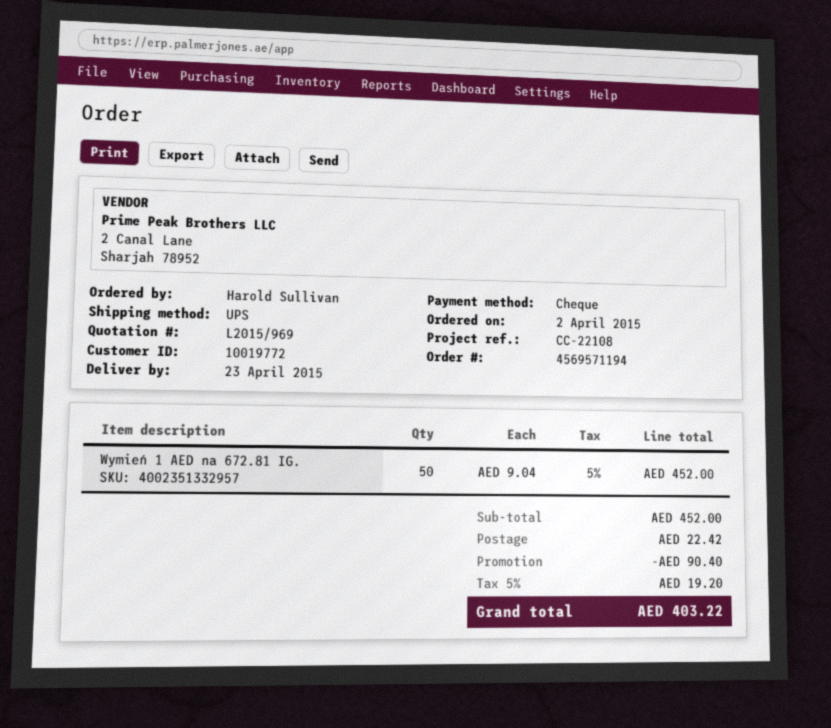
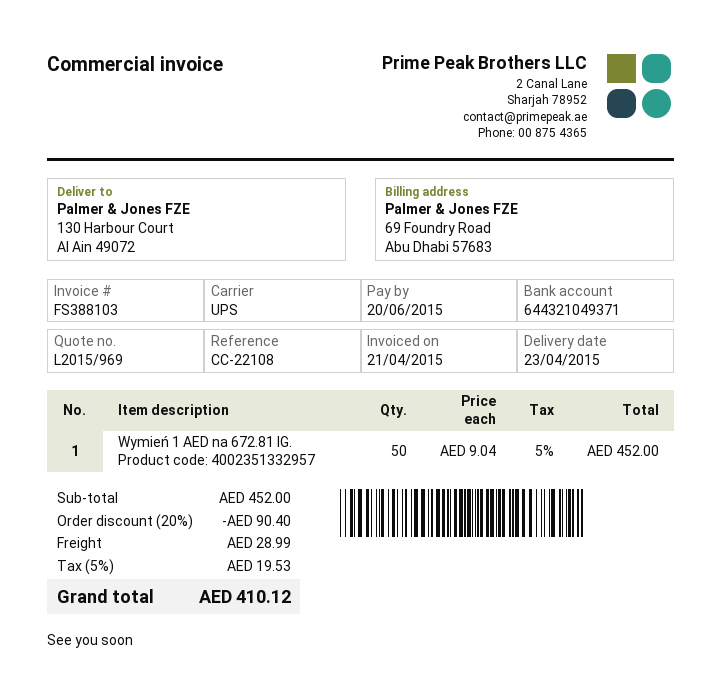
shipping: 22.42 -> 28.99
tax: 5% = 19.20 -> 5% = 19.53
total: 403.22 -> 410.12

